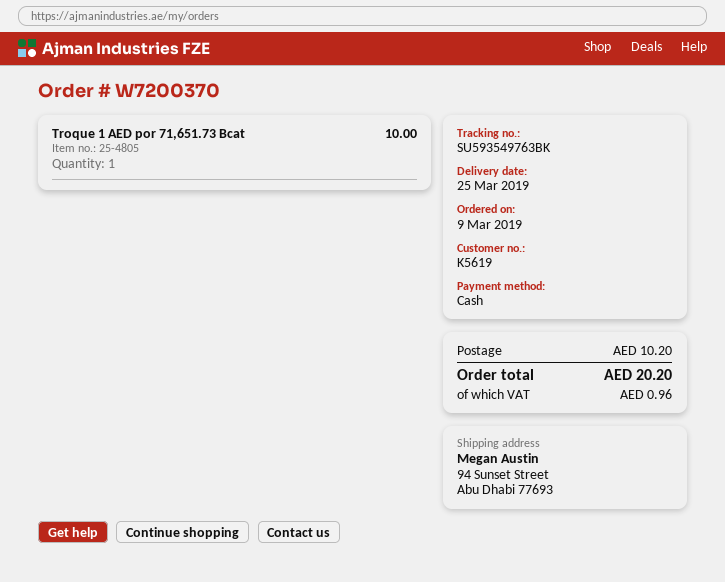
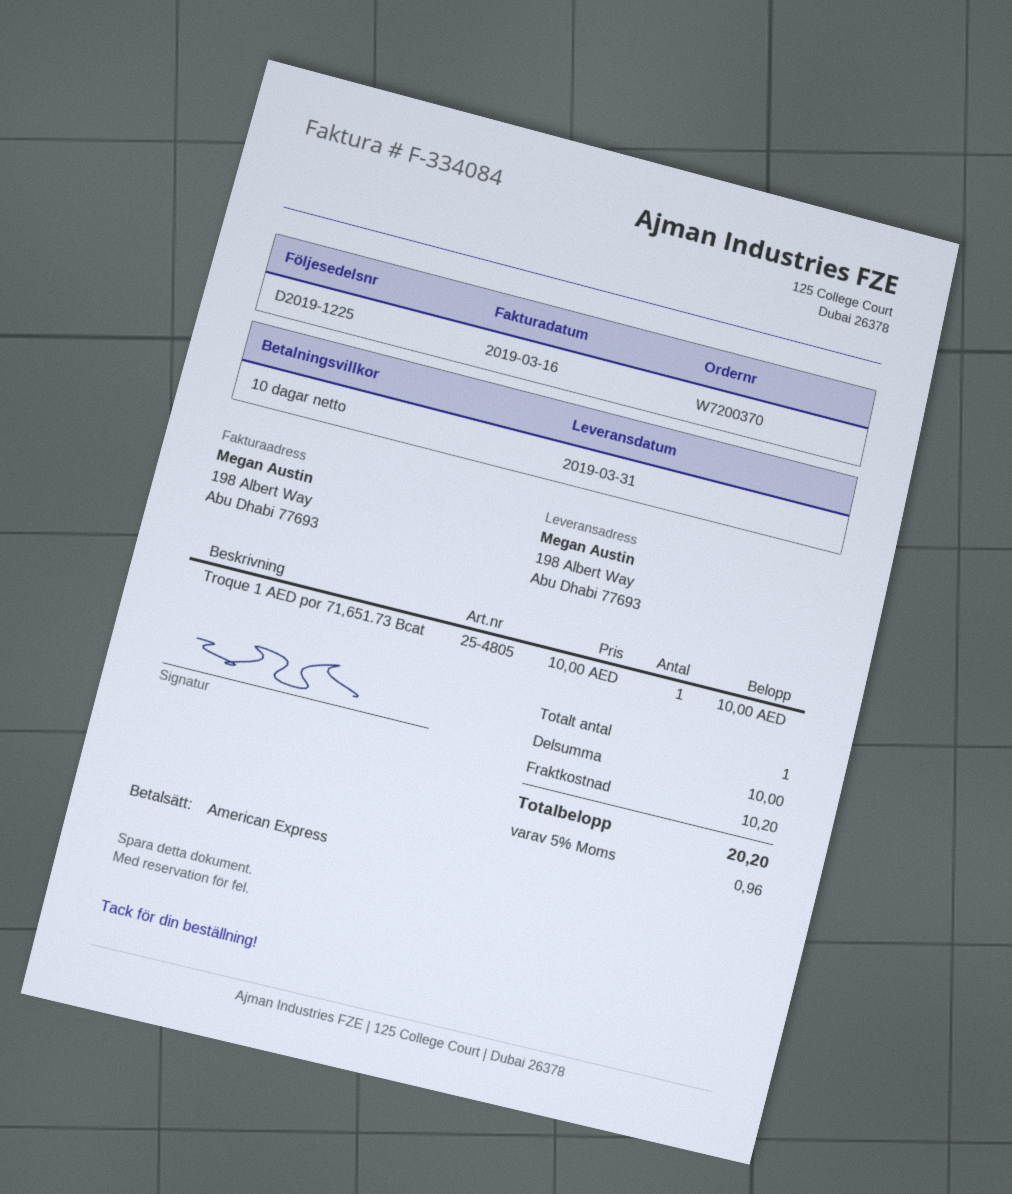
delivery date: 2019-03-25 -> 2019-03-31
payment method: cash -> American Express
ship to: 94 Sunset Street, Abu Dhabi 77693 -> 198 Albert Way, Abu Dhabi 77693

